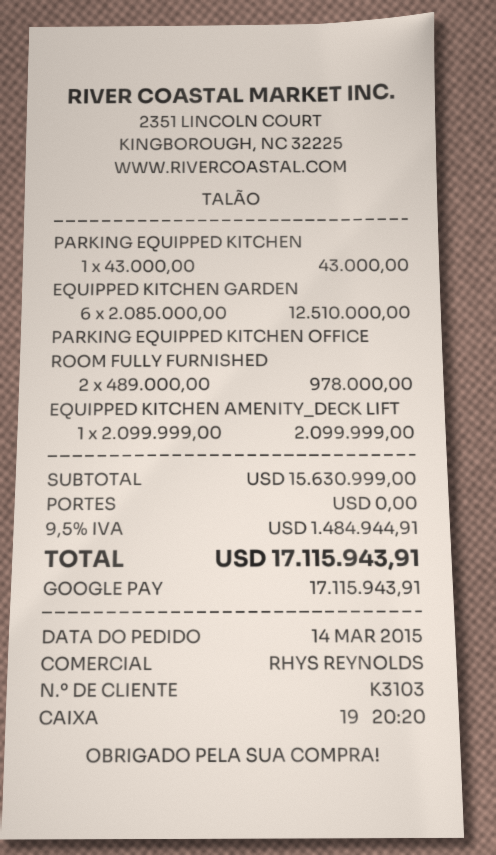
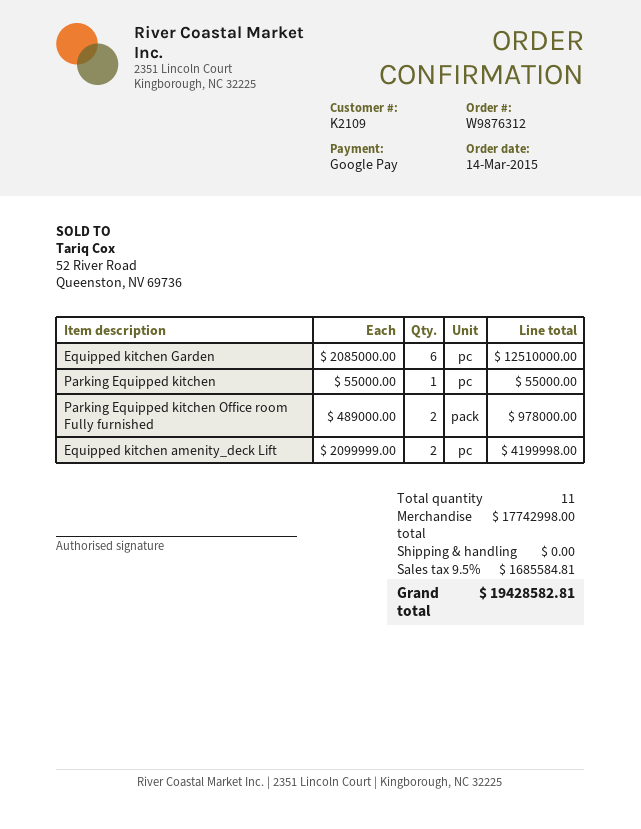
customer number: K3103 -> K2109
PARKING EQUIPPED KITCHEN: 1 x 43000.00 = 43000.00 -> 1 x 55000.00 = 55000.00
EQUIPPED KITCHEN AMENITY_DECK LIFT: 1 x 2099999.00 = 2099999.00 -> 2 x 2099999.00 = 4199998.00
subtotal: 15630999.00 -> 17742998.00
tax: 9.5% = 1484944.91 -> 9.5% = 1685584.81
total: 17115943.91 -> 19428582.81

